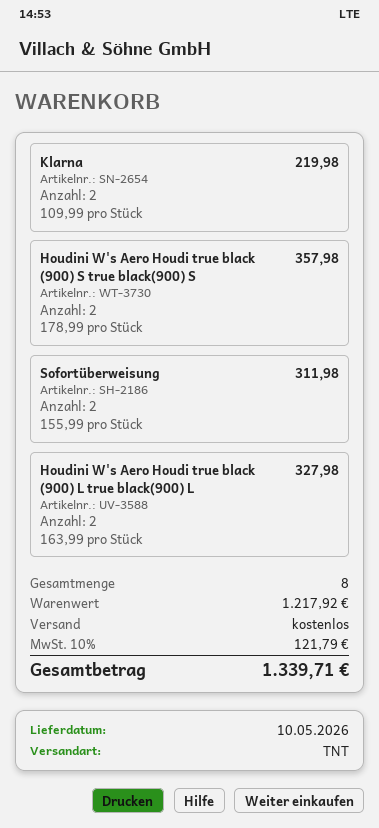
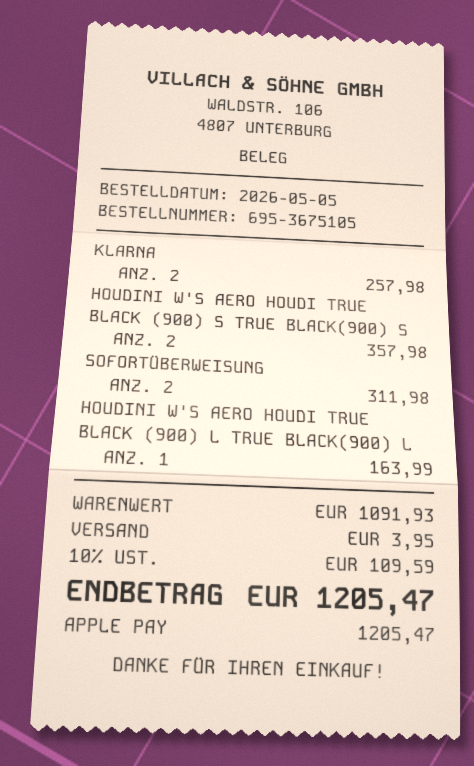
Klarna: 2 for 219.98 -> 2 for 257.98
Houdini W's Aero Houdi true black (900) L true black(900) L: 2 for 327.98 -> 1 for 163.99
subtotal: 1217.92 -> 1091.93
shipping: 0.00 -> 3.95
tax: 10% = 121.79 -> 10% = 109.59
total: 1339.71 -> 1205.47

